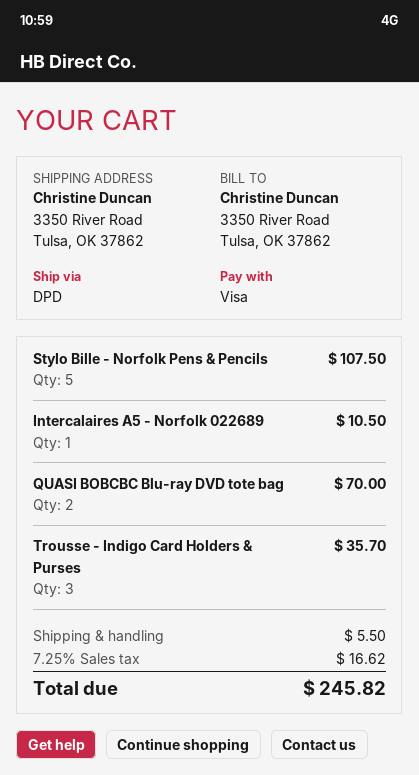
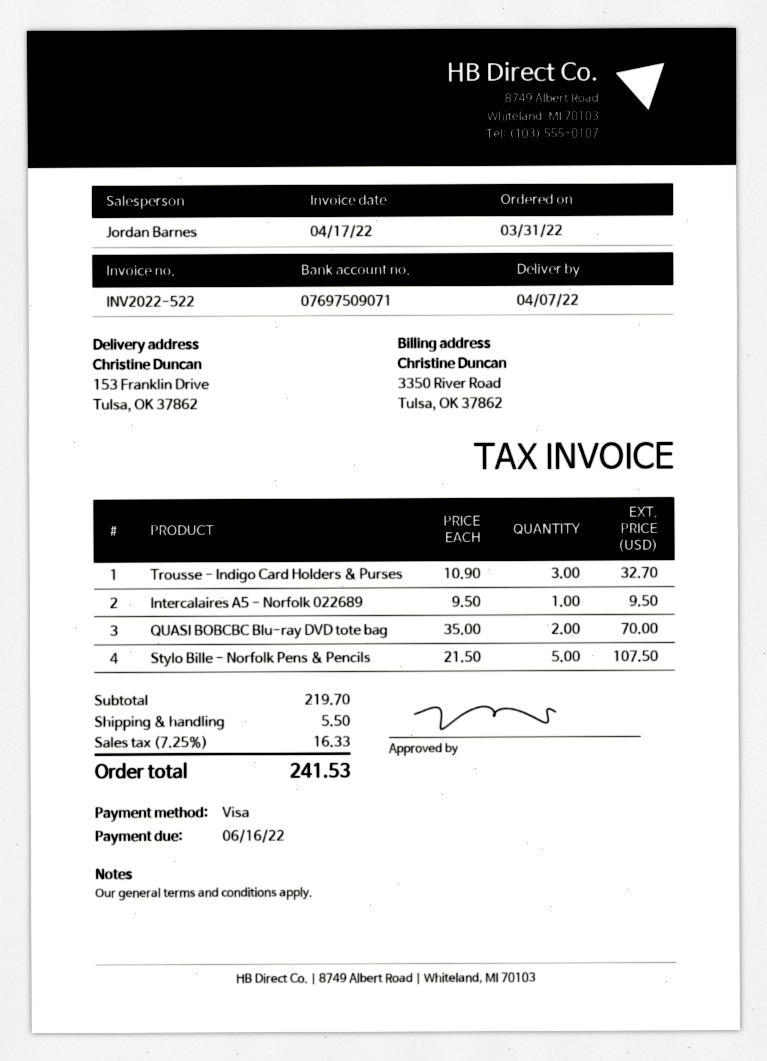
ship to: 3350 River Road, Tulsa, OK 37862 -> 153 Franklin Drive, Tulsa, OK 37862
Intercalaires A5 - Norfolk 022689: 1 for 10.50 -> 1 for 9.50
Trousse - Indigo Card Holders & Purses: 3 for 35.70 -> 3 for 32.70
tax: 7.25% = 16.62 -> 7.25% = 16.33
total: 245.82 -> 241.53

